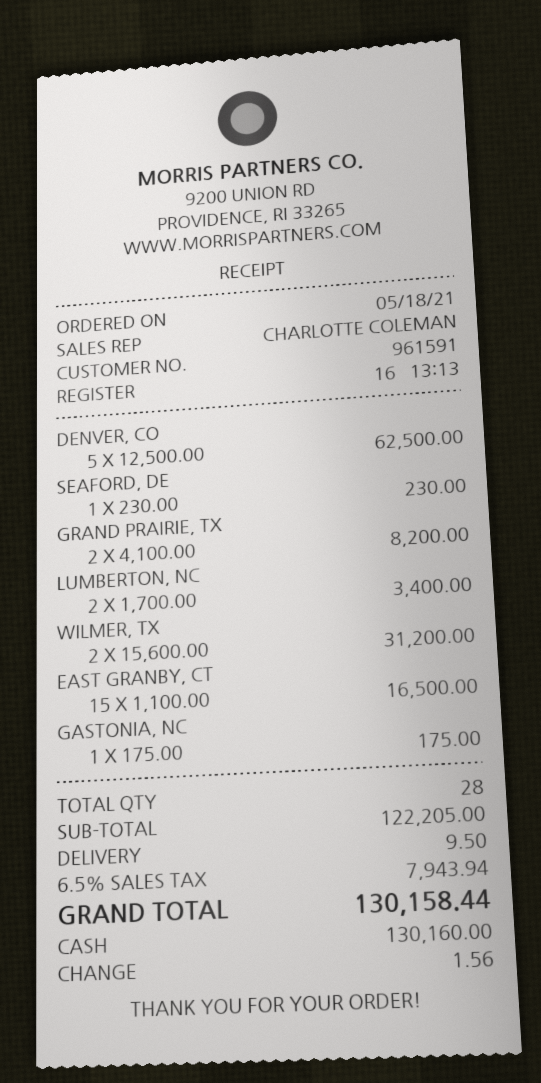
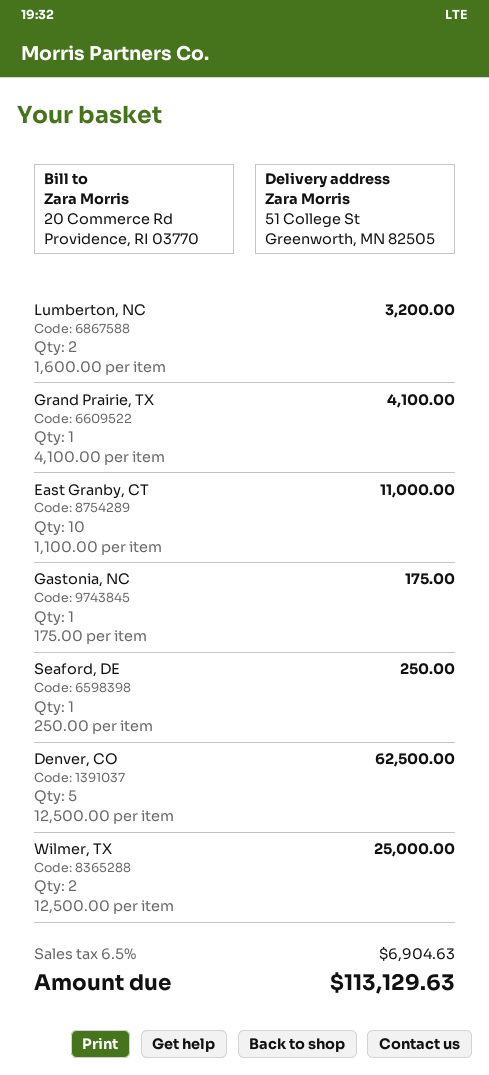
SEAFORD, DE: 1 x 230.00 = 230.00 -> 1 x 250.00 = 250.00
GRAND PRAIRIE, TX: 2 x 4100.00 = 8200.00 -> 1 x 4100.00 = 4100.00
LUMBERTON, NC: 2 x 1700.00 = 3400.00 -> 2 x 1600.00 = 3200.00
WILMER, TX: 2 x 15600.00 = 31200.00 -> 2 x 12500.00 = 25000.00
EAST GRANBY, CT: 15 x 1100.00 = 16500.00 -> 10 x 1100.00 = 11000.00
shipping: 9.50 -> none
tax: 6.5% = 7943.94 -> 6.5% = 6904.63
total: 130158.44 -> 113129.63

